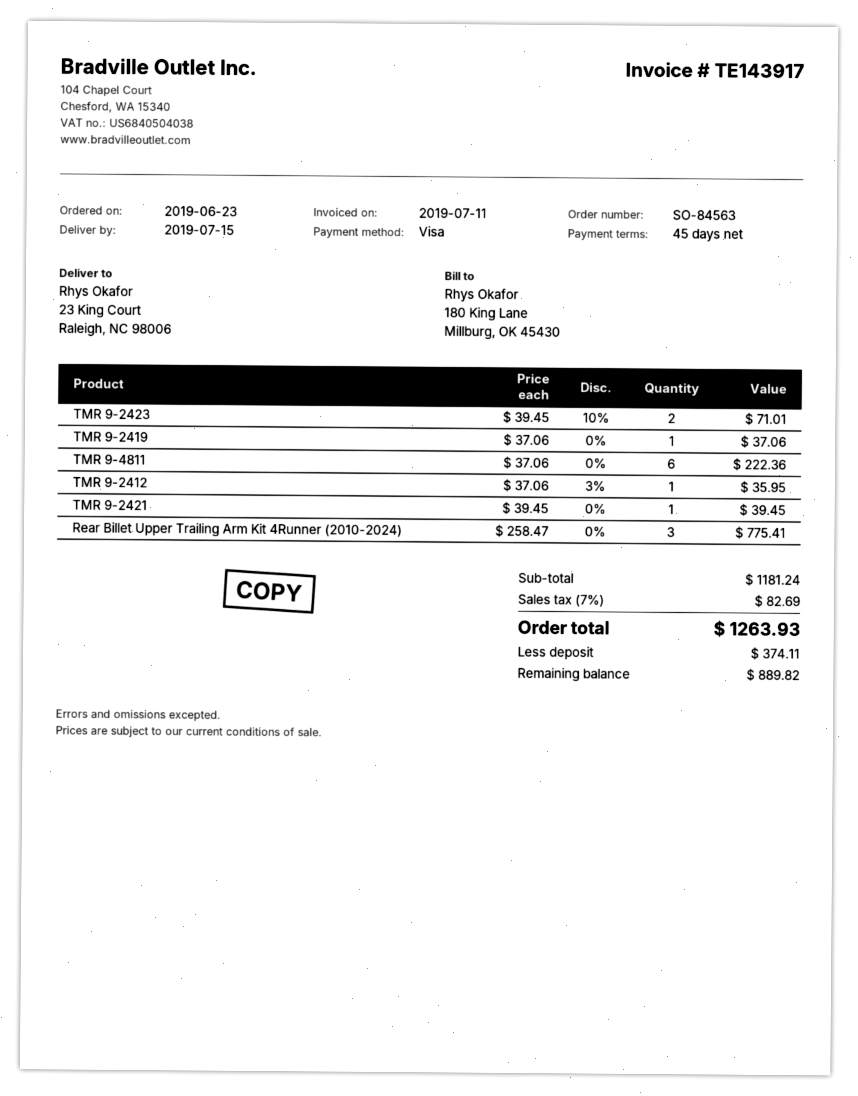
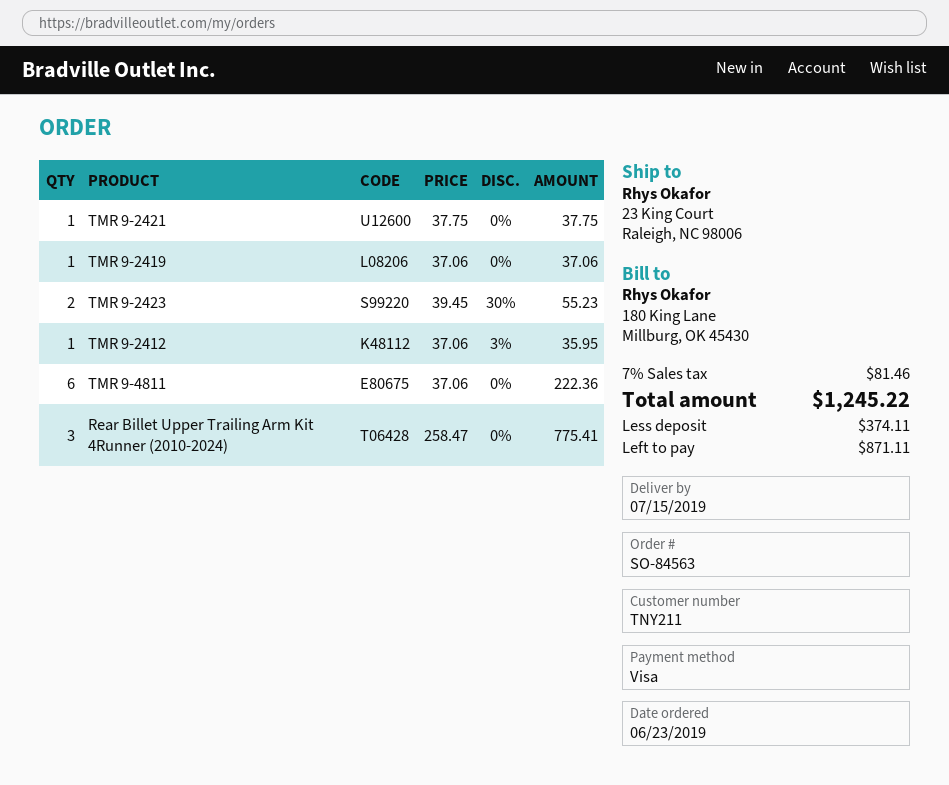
TMR 9-2423: 2 x 39.45 - 10% = 71.01 -> 2 x 39.45 - 30% = 55.23
TMR 9-2421: 1 x 39.45 = 39.45 -> 1 x 37.75 = 37.75
tax: 7% = 82.69 -> 7% = 81.46
total: 1263.93 -> 1245.22
balance: 889.82 -> 871.11

